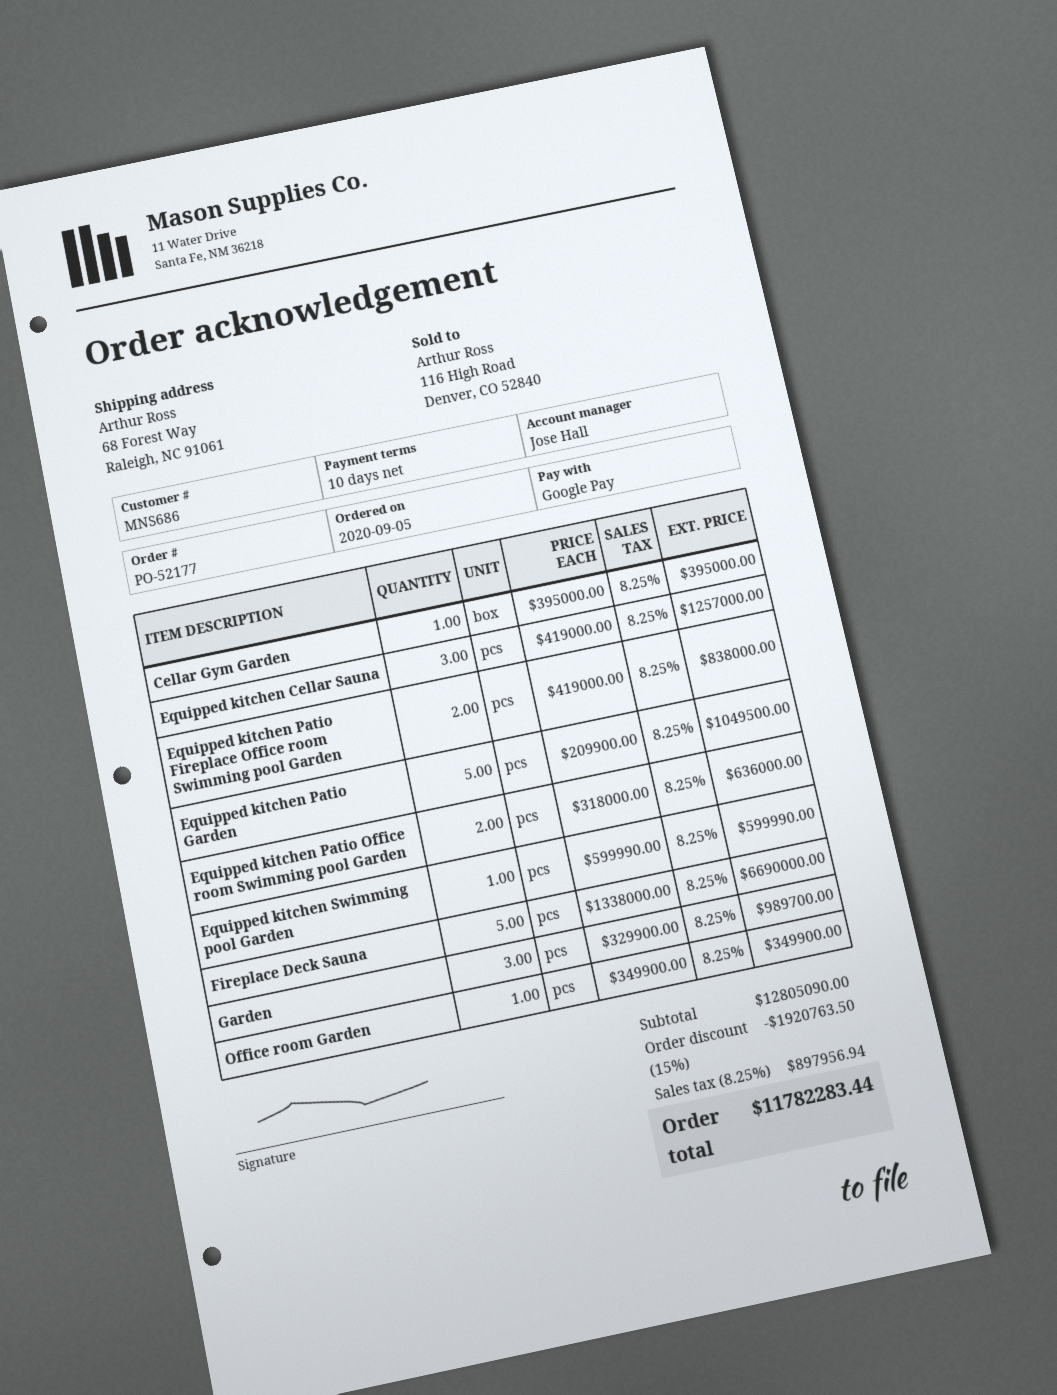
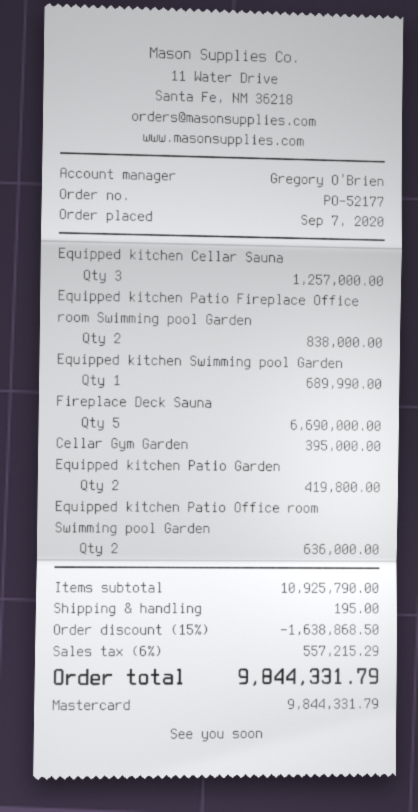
order date: 2020-09-05 -> 2020-09-07
sales rep: Jose Hall -> Gregory O'Brien
payment method: Google Pay -> Mastercard
Equipped kitchen Patio Garden: 5 for 1049500.00 -> 2 for 419800.00
Equipped kitchen Swimming pool Garden: 1 for 599990.00 -> 1 for 689990.00
Garden: 3 for 989700.00 -> none
Office room Garden: 1 for 349900.00 -> none
subtotal: 12805090.00 -> 10925790.00
discount: 15% = 1920763.50 -> 15% = 1638868.50
shipping: none -> 195.00
tax: 8.25% = 897956.94 -> 6% = 557215.29
total: 11782283.44 -> 9844331.79

